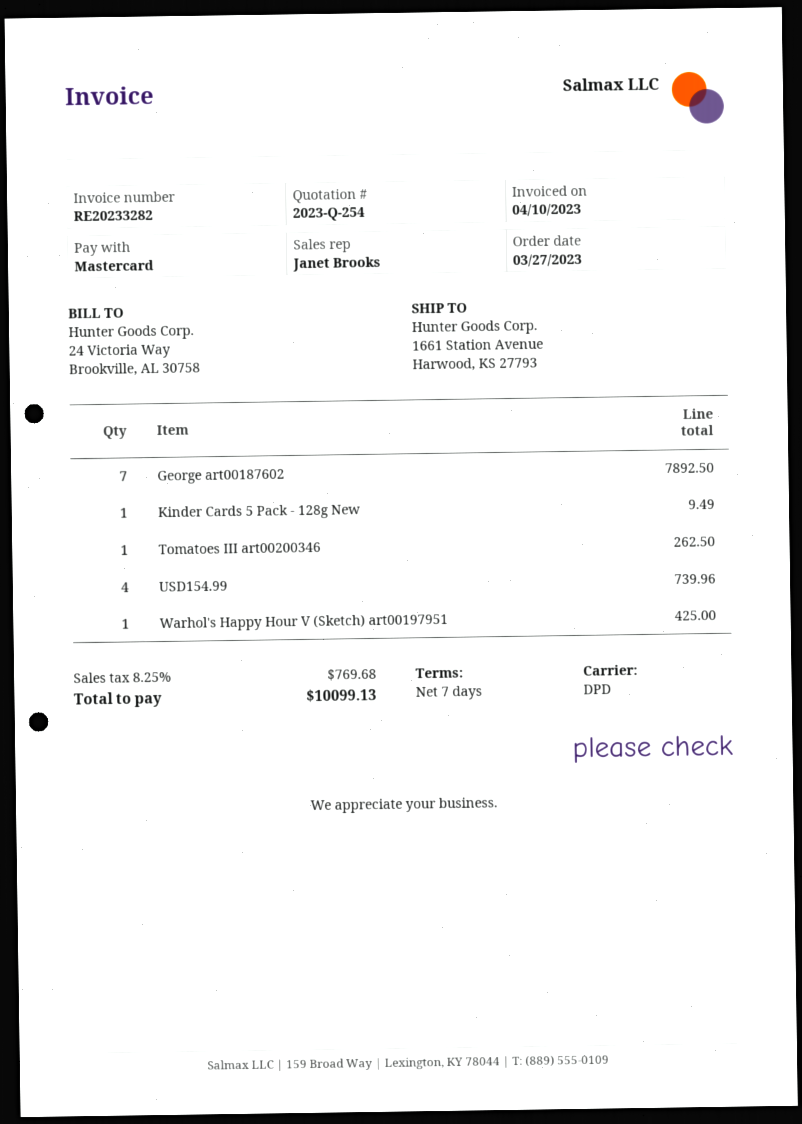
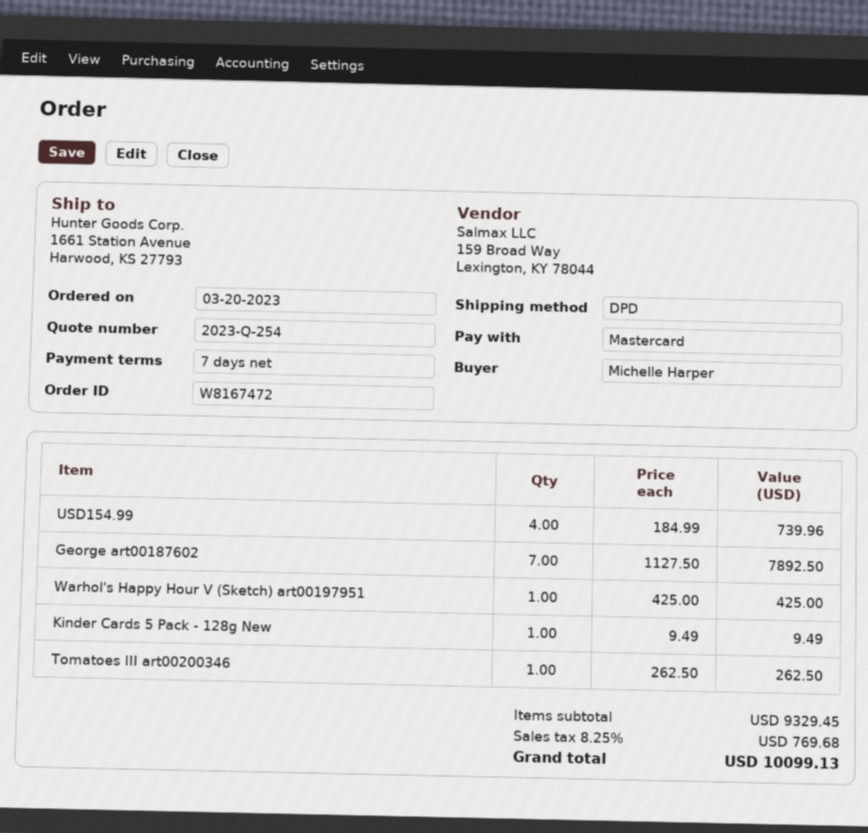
order date: 2023-03-27 -> 2023-03-20

